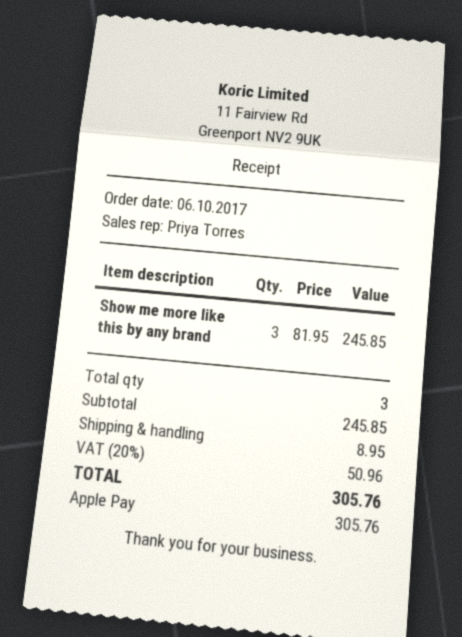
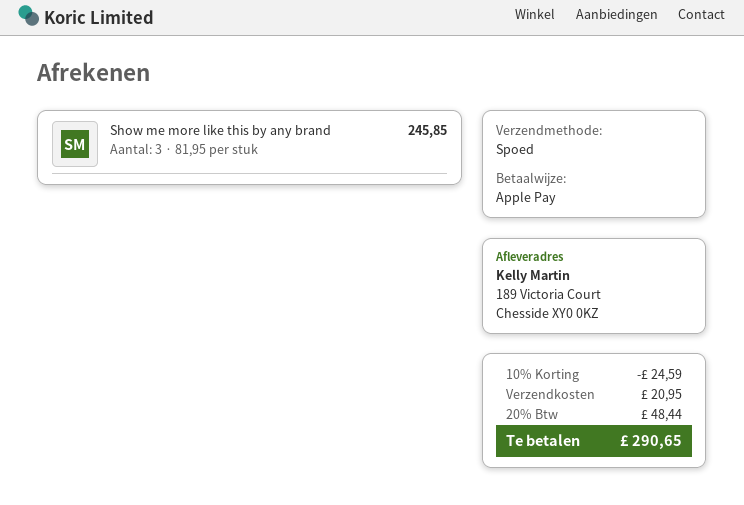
discount: none -> 10% = 24.59
shipping: 8.95 -> 20.95
tax: 20% = 50.96 -> 20% = 48.44
total: 305.76 -> 290.65

